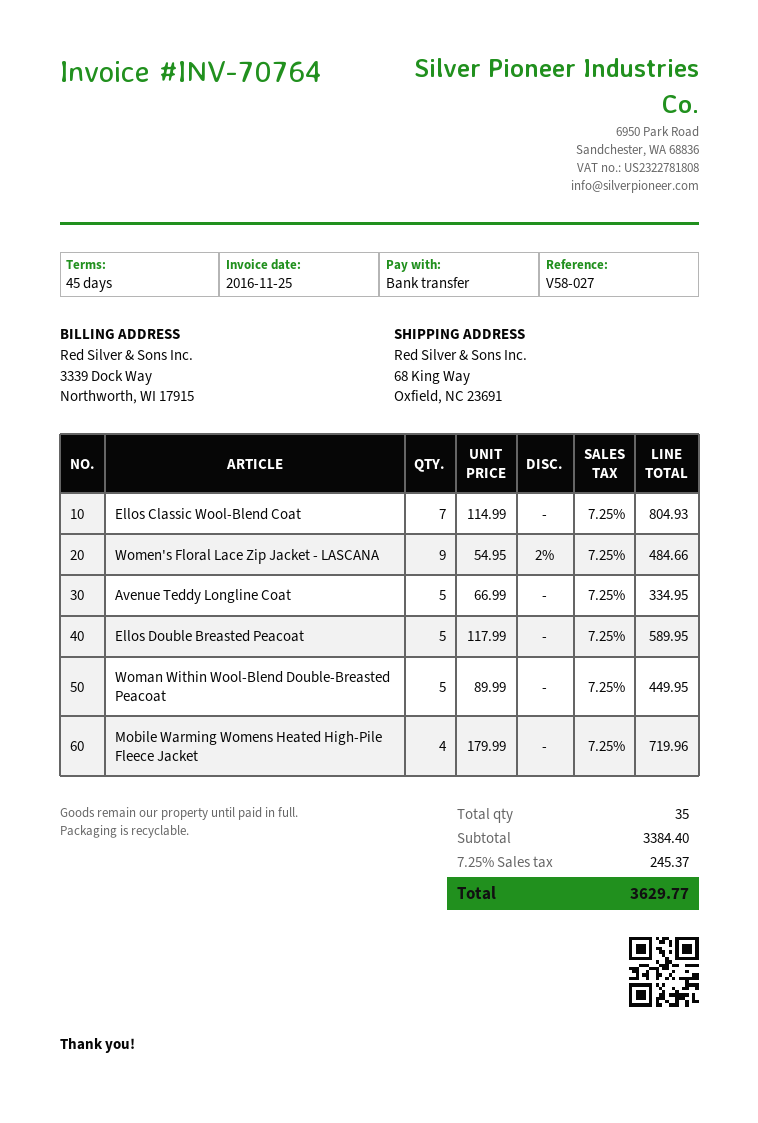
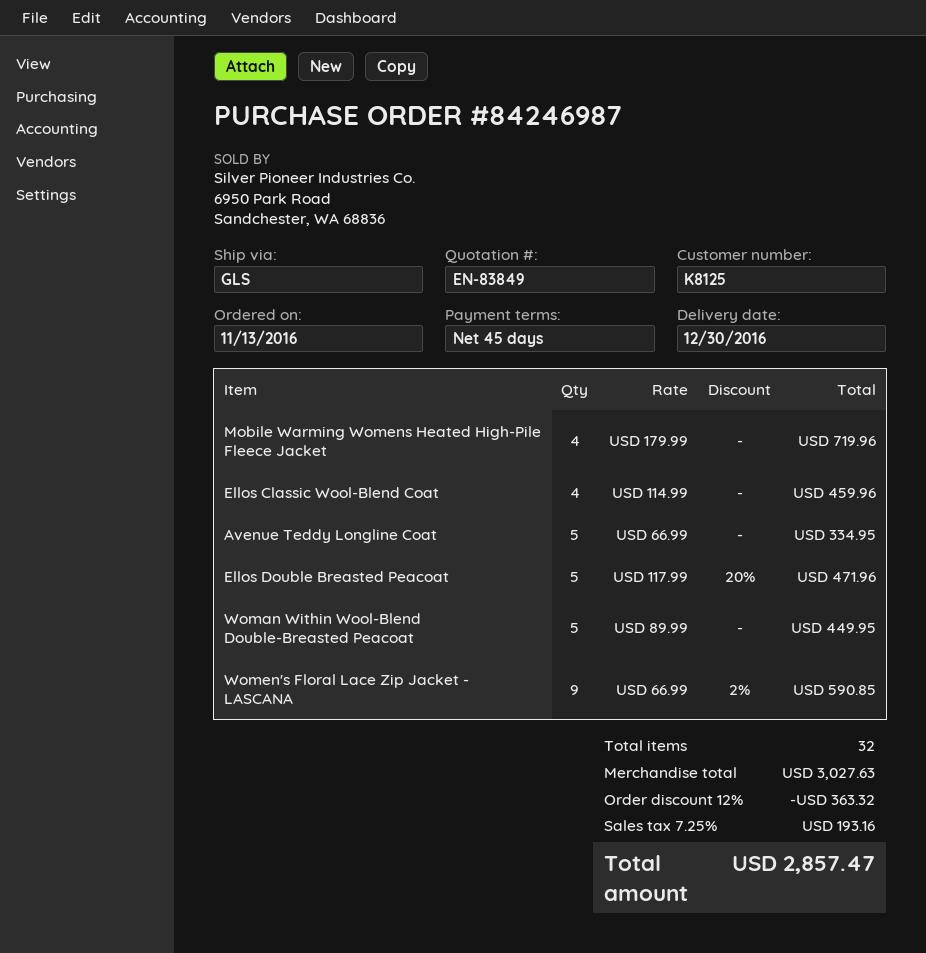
Ellos Classic Wool-Blend Coat: 7 x 114.99 = 804.93 -> 4 x 114.99 = 459.96
Women's Floral Lace Zip Jacket - LASCANA: 9 x 54.95 - 2% = 484.66 -> 9 x 66.99 - 2% = 590.85
Ellos Double Breasted Peacoat: 5 x 117.99 = 589.95 -> 5 x 117.99 - 20% = 471.96
total quantity: 35 -> 32
subtotal: 3384.40 -> 3027.63
discount: none -> 12% = 363.32
tax: 7.25% = 245.37 -> 7.25% = 193.16
total: 3629.77 -> 2857.47

